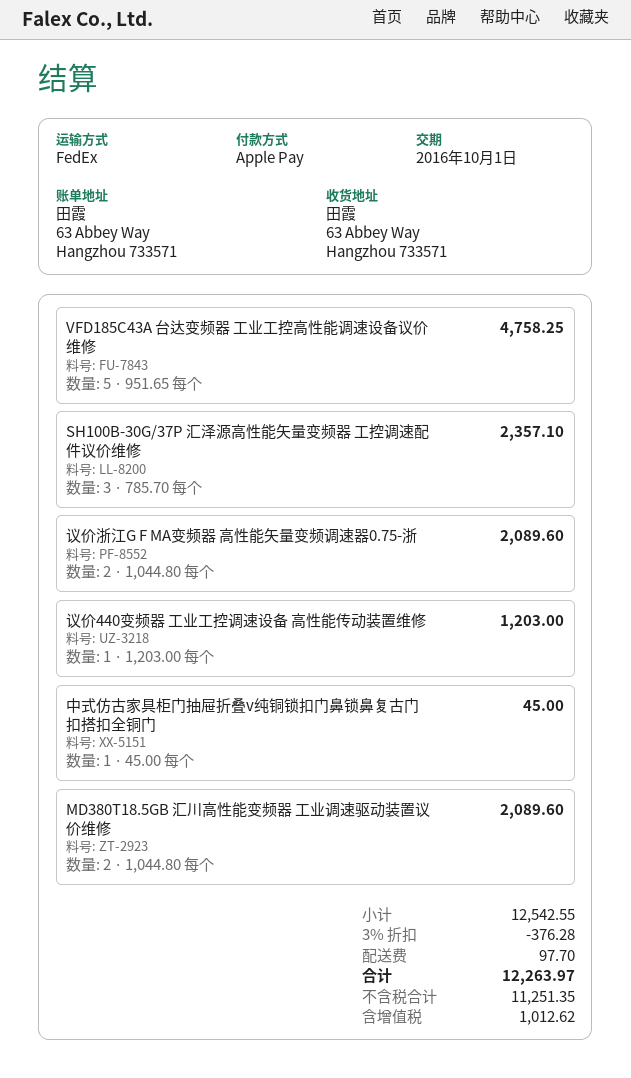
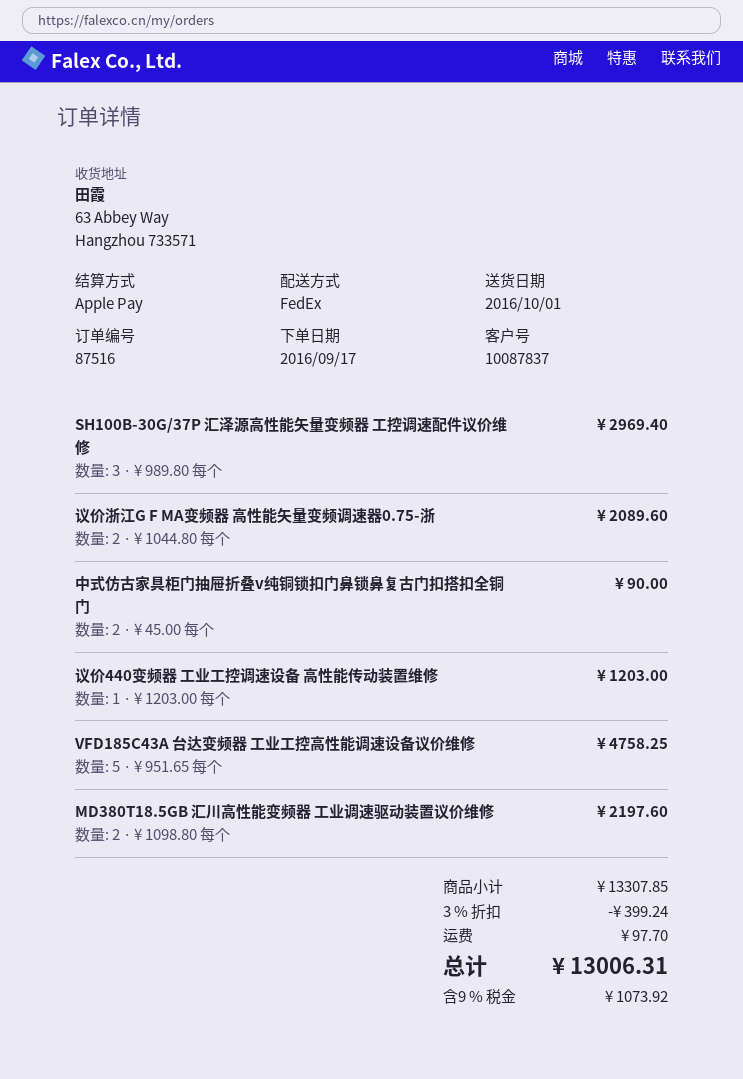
SH100B-30G/37P 汇泽源高性能矢量变频器 工控调速配件议价维修: 3 x 785.70 = 2357.10 -> 3 x 989.80 = 2969.40
中式仿古家具柜门抽屉折叠v纯铜锁扣门鼻锁鼻复古门扣搭扣全铜门: 1 x 45.00 = 45.00 -> 2 x 45.00 = 90.00
MD380T18.5GB 汇川高性能变频器 工业调速驱动装置议价维修: 2 x 1044.80 = 2089.60 -> 2 x 1098.80 = 2197.60
subtotal: 12542.55 -> 13307.85
discount: 3% = 376.28 -> 3% = 399.24
tax: 1012.62 -> 1073.92
total: 12263.97 -> 13006.31

